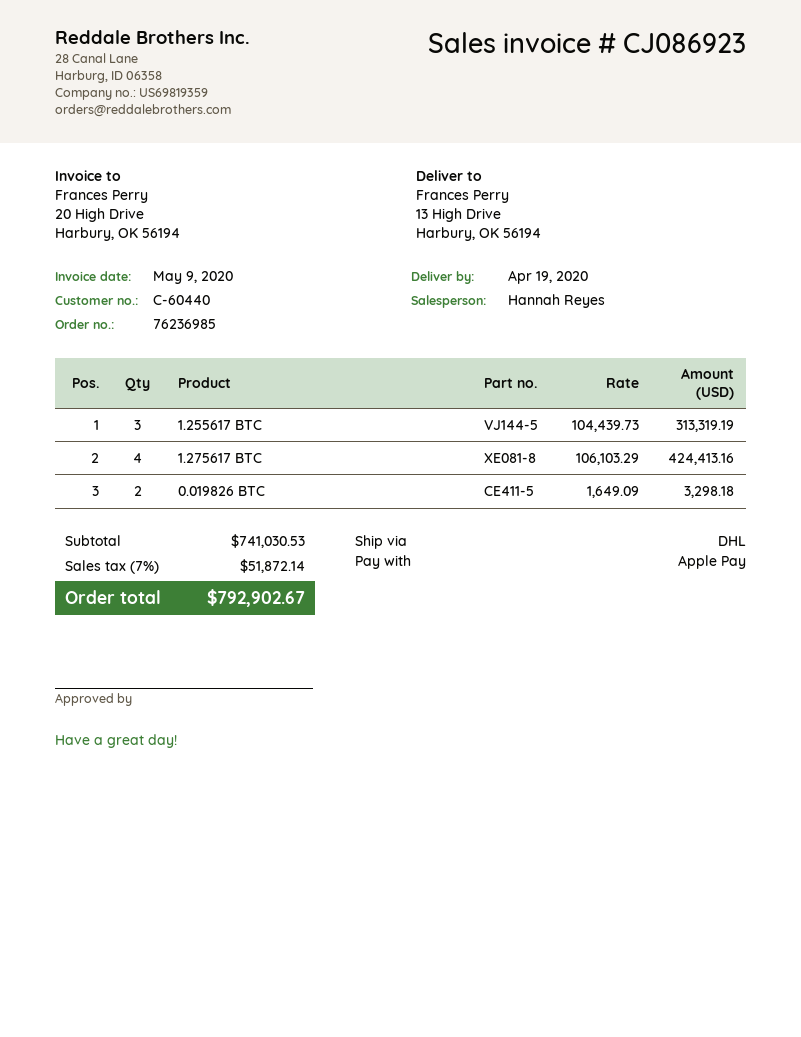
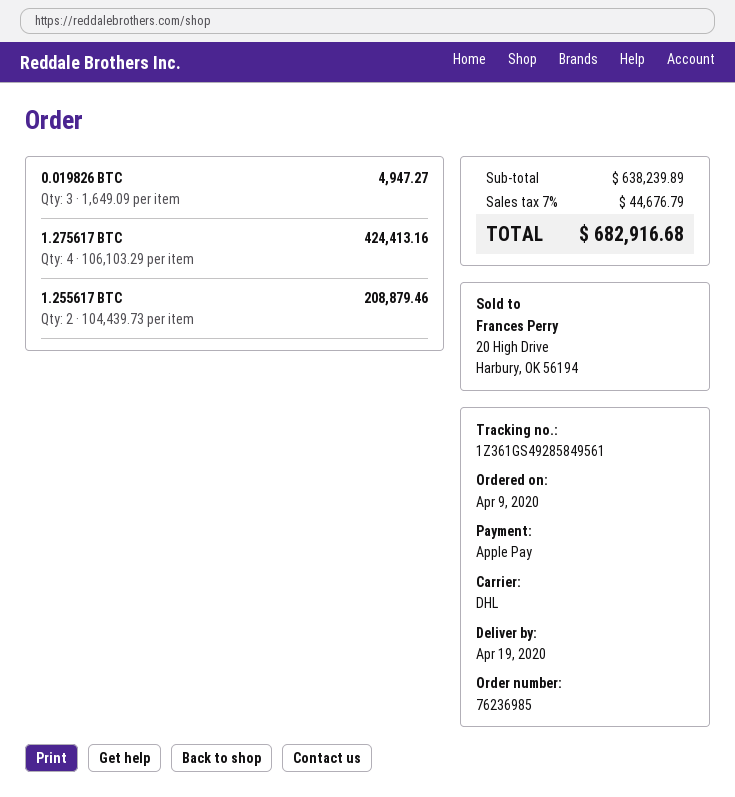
1.255617 BTC: 3 x 104439.73 = 313319.19 -> 2 x 104439.73 = 208879.46
0.019826 BTC: 2 x 1649.09 = 3298.18 -> 3 x 1649.09 = 4947.27
subtotal: 741030.53 -> 638239.89
tax: 7% = 51872.14 -> 7% = 44676.79
total: 792902.67 -> 682916.68

